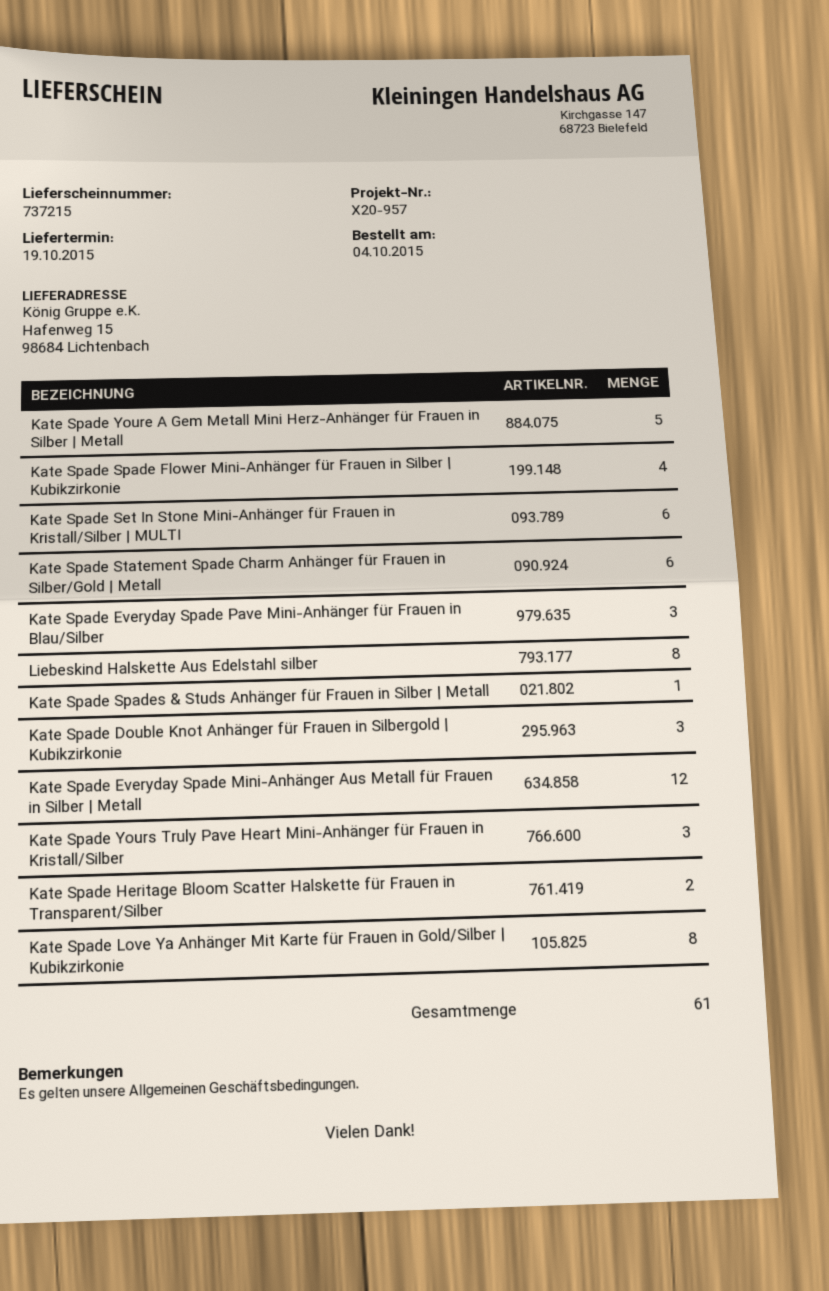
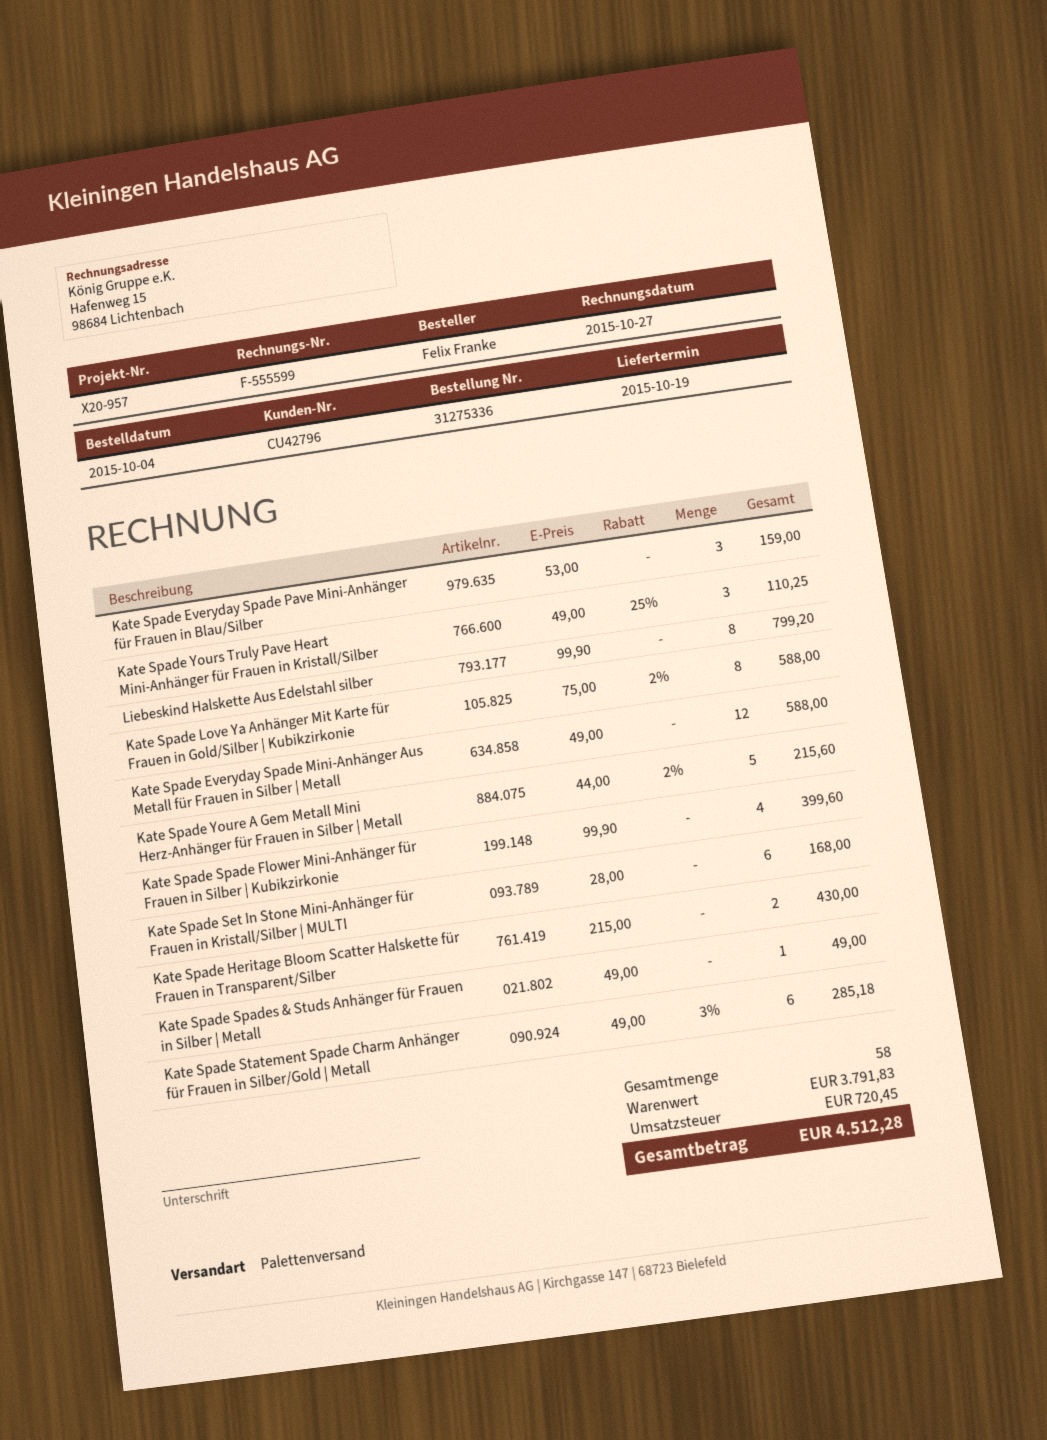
Kate Spade Double Knot Anhänger für Frauen in Silbergold | Kubikzirkonie: 3 -> none
total quantity: 61 -> 58

